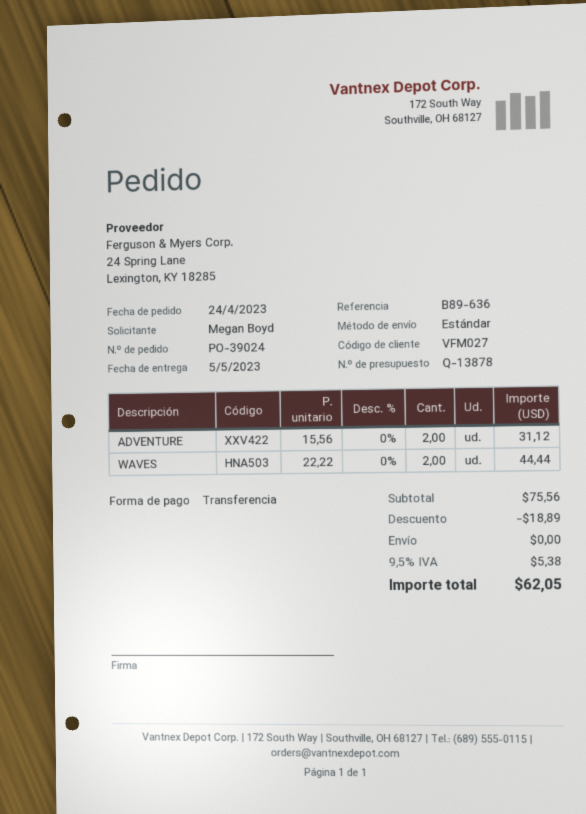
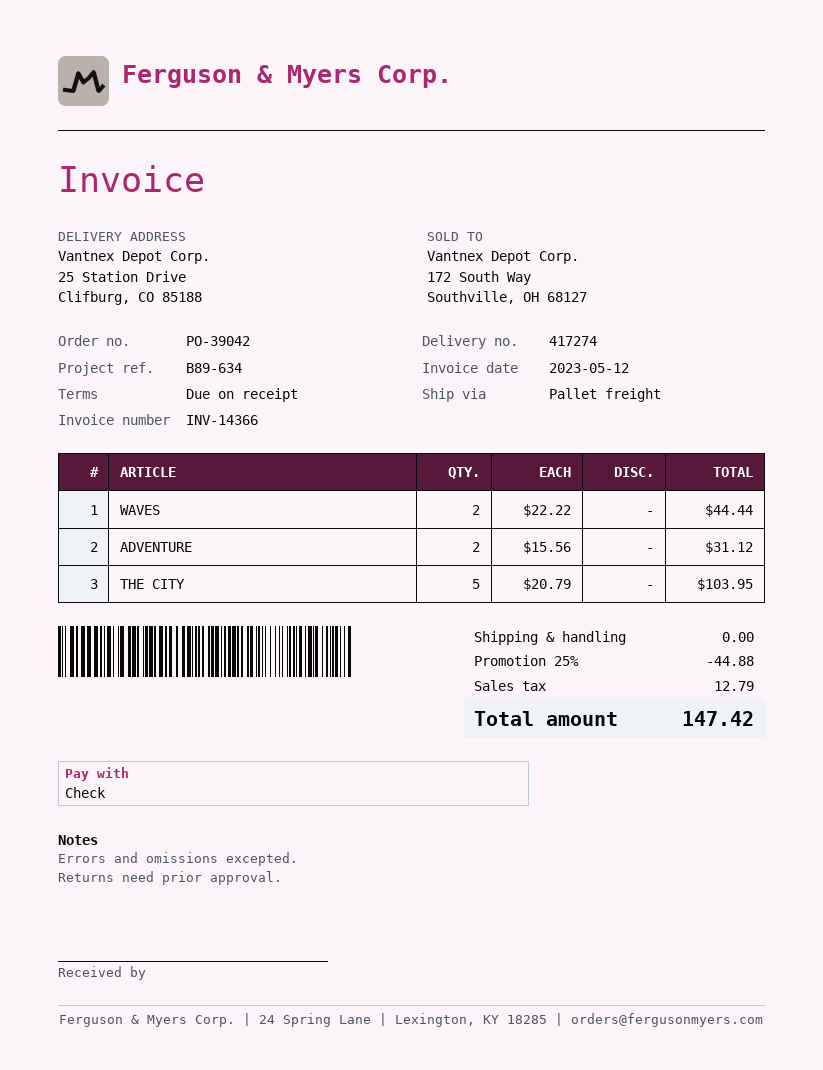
order number: PO-39024 -> PO-39042
reference: B89-636 -> B89-634
payment method: bank transfer -> cheque
shipping method: standard -> pallet freight
THE CITY: none -> 5 x 20.79 = 103.95
discount: 18.89 -> 44.88
tax: 5.38 -> 12.79
total: 62.05 -> 147.42

